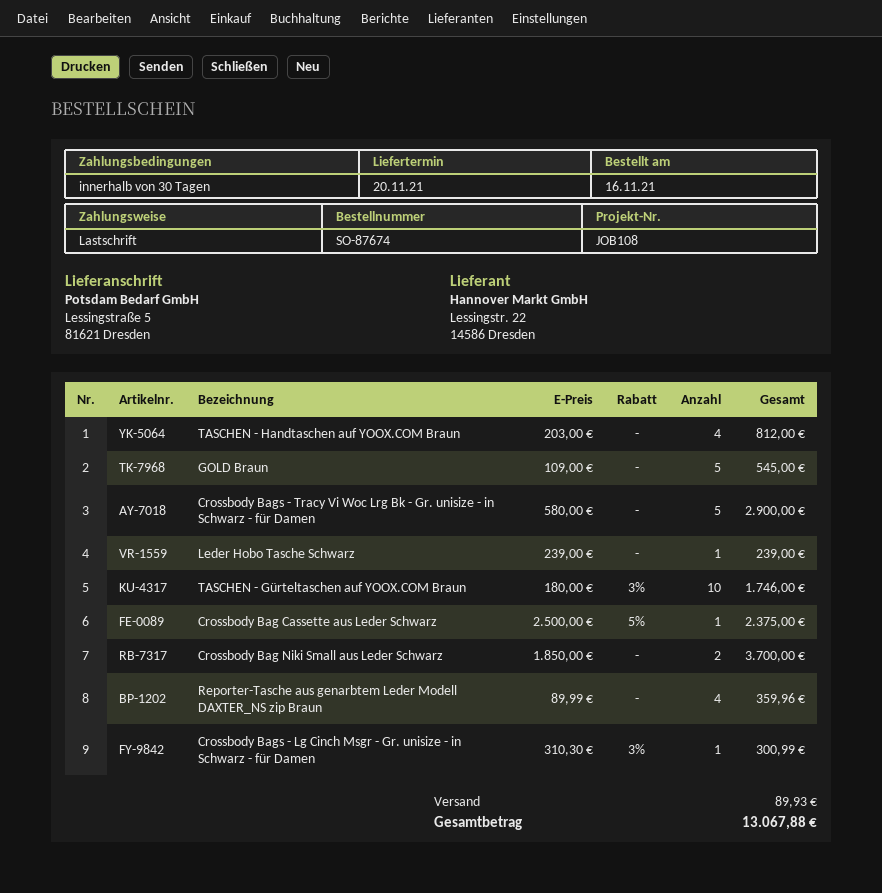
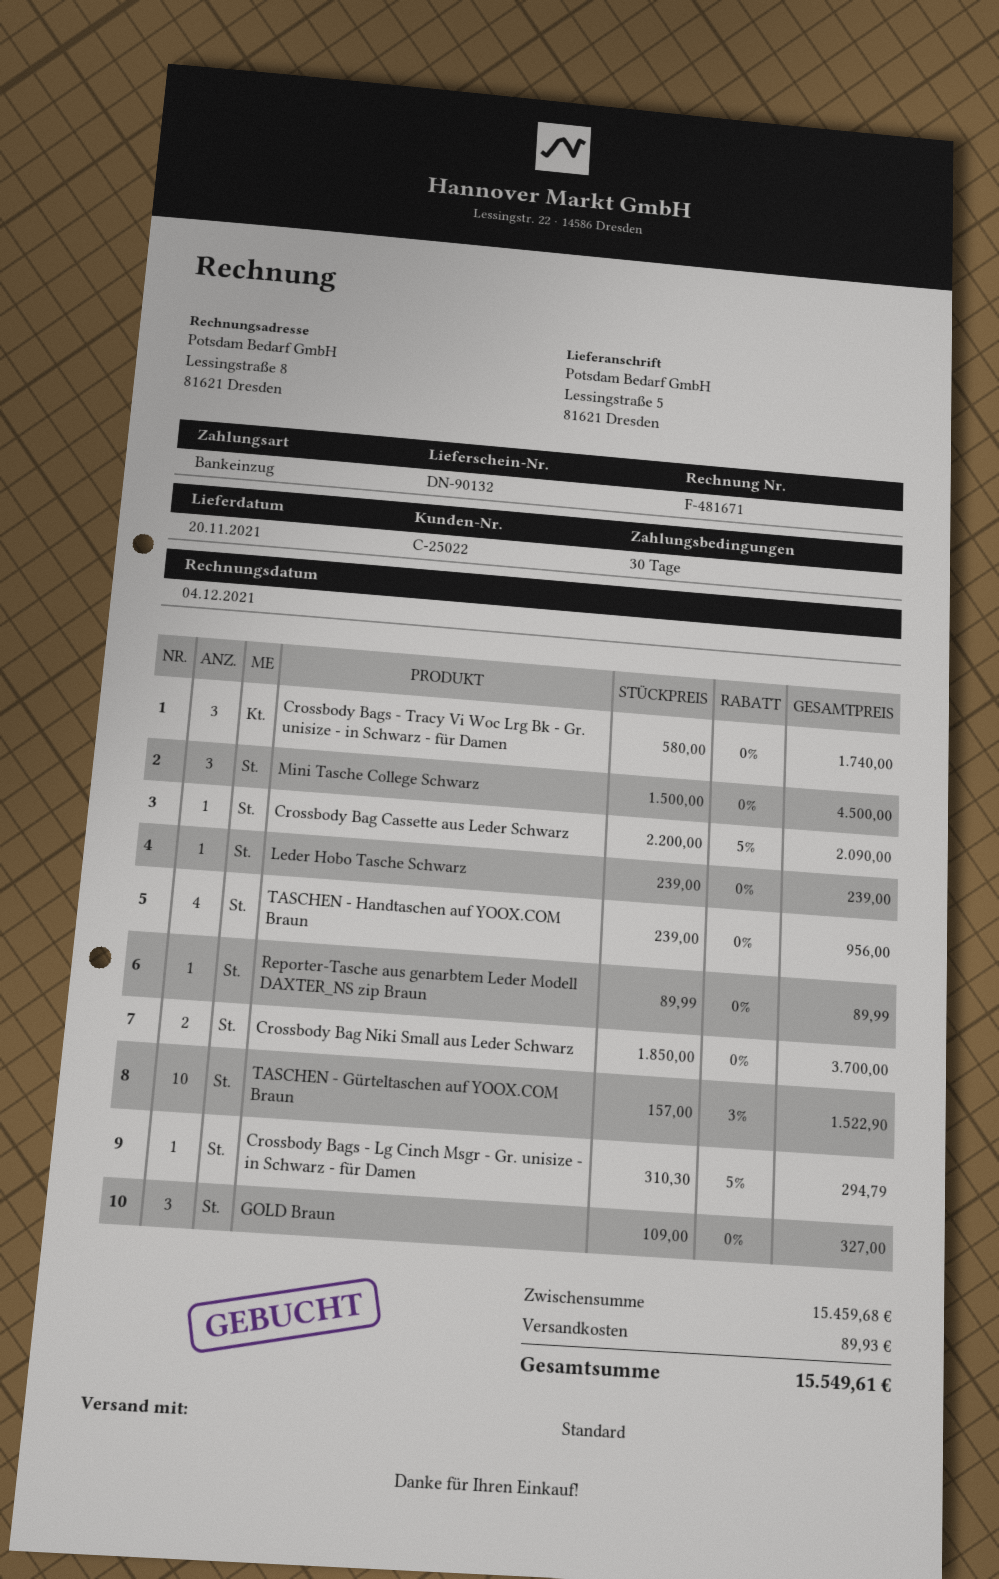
TASCHEN - Handtaschen auf YOOX.COM Braun: 4 x 203.00 = 812.00 -> 4 x 239.00 = 956.00
GOLD Braun: 5 x 109.00 = 545.00 -> 3 x 109.00 = 327.00
Crossbody Bags - Tracy Vi Woc Lrg Bk - Gr. unisize - in Schwarz - für Damen: 5 x 580.00 = 2900.00 -> 3 x 580.00 = 1740.00
TASCHEN - Gürteltaschen auf YOOX.COM Braun: 10 x 180.00 - 3% = 1746.00 -> 10 x 157.00 - 3% = 1522.90
Crossbody Bag Cassette aus Leder Schwarz: 1 x 2500.00 - 5% = 2375.00 -> 1 x 2200.00 - 5% = 2090.00
Reporter-Tasche aus genarbtem Leder Modell DAXTER_NS zip Braun: 4 x 89.99 = 359.96 -> 1 x 89.99 = 89.99
Crossbody Bags - Lg Cinch Msgr - Gr. unisize - in Schwarz - für Damen: 1 x 310.30 - 3% = 300.99 -> 1 x 310.30 - 5% = 294.79
Mini Tasche College Schwarz: none -> 3 x 1500.00 = 4500.00
total: 13067.88 -> 15549.61

